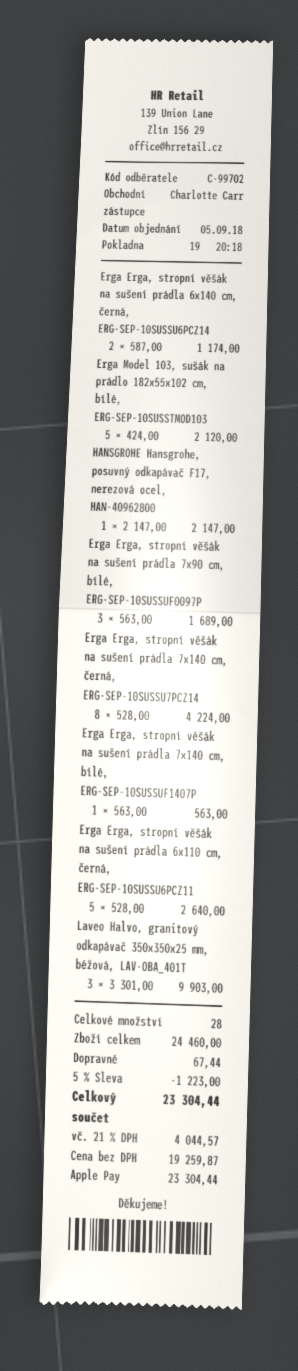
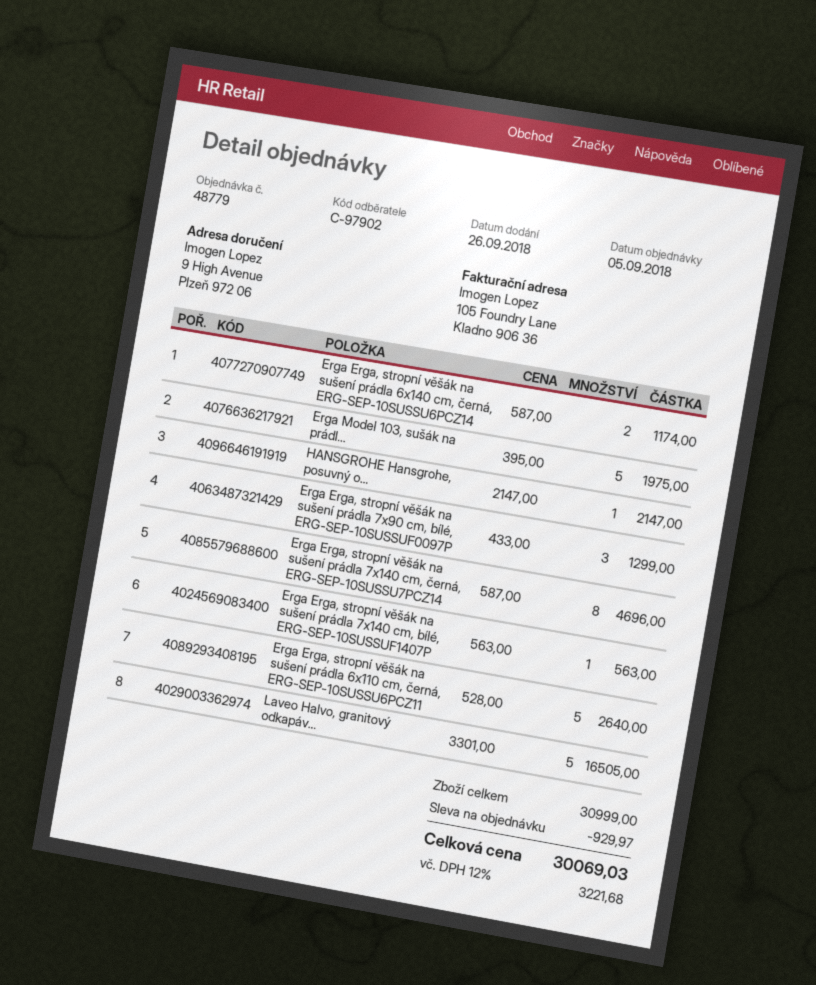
customer number: C-99702 -> C-97902
Erga Model 103, sušák na prádlo 182x55x102 cm, bílé, ERG-SEP-10SUSSTMOD103: 5 x 424.00 = 2120.00 -> 5 x 395.00 = 1975.00
Erga Erga, stropní věšák na sušení prádla 7x90 cm, bílé, ERG-SEP-10SUSSUF0097P: 3 x 563.00 = 1689.00 -> 3 x 433.00 = 1299.00
Erga Erga, stropní věšák na sušení prádla 7x140 cm, černá, ERG-SEP-10SUSSU7PCZ14: 8 x 528.00 = 4224.00 -> 8 x 587.00 = 4696.00
Laveo Halvo, granitový odkapávač 350x350x25 mm, béžová, LAV-OBA_401T: 3 x 3301.00 = 9903.00 -> 5 x 3301.00 = 16505.00
subtotal: 24460.00 -> 30999.00
discount: 1223.00 -> 929.97
shipping: 67.44 -> none
tax: 21% = 4044.57 -> 12% = 3221.68
total: 23304.44 -> 30069.03

